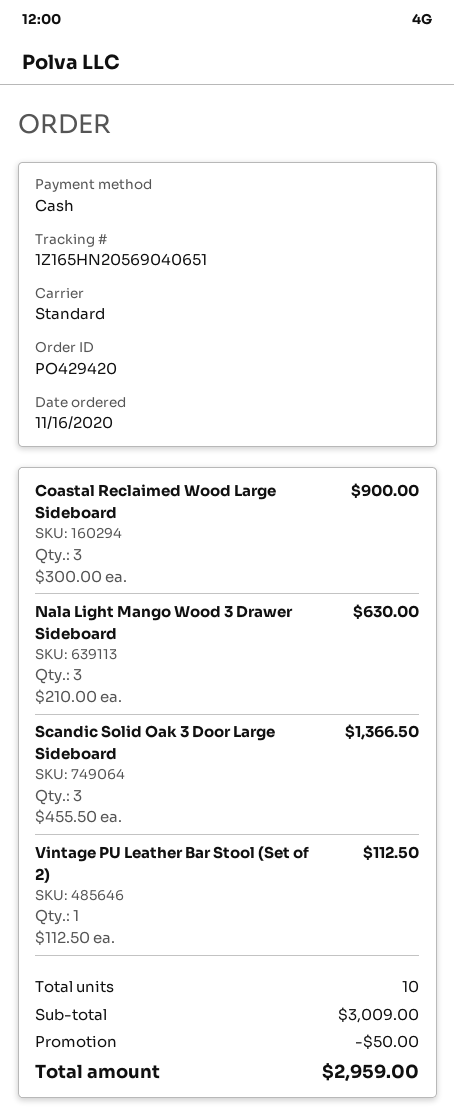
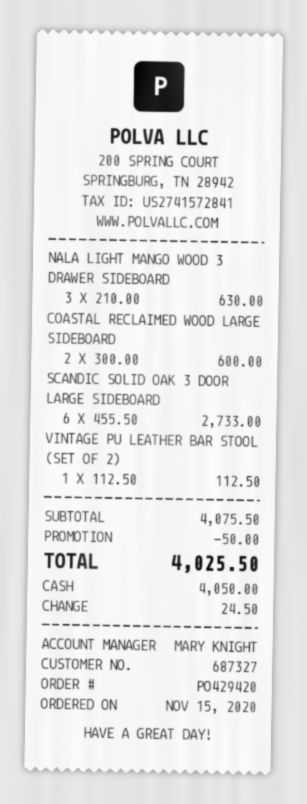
order date: 2020-11-16 -> 2020-11-15
Coastal Reclaimed Wood Large Sideboard: 3 x 300.00 = 900.00 -> 2 x 300.00 = 600.00
Scandic Solid Oak 3 Door Large Sideboard: 3 x 455.50 = 1366.50 -> 6 x 455.50 = 2733.00
subtotal: 3009.00 -> 4075.50
total: 2959.00 -> 4025.50

